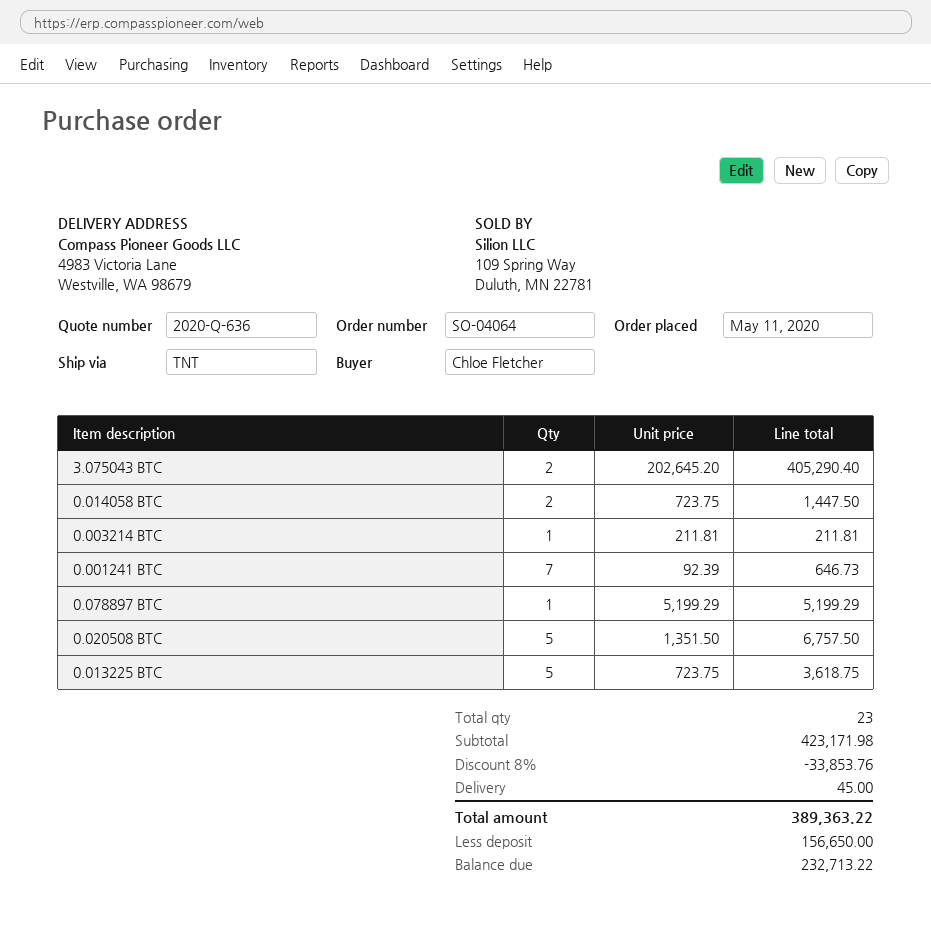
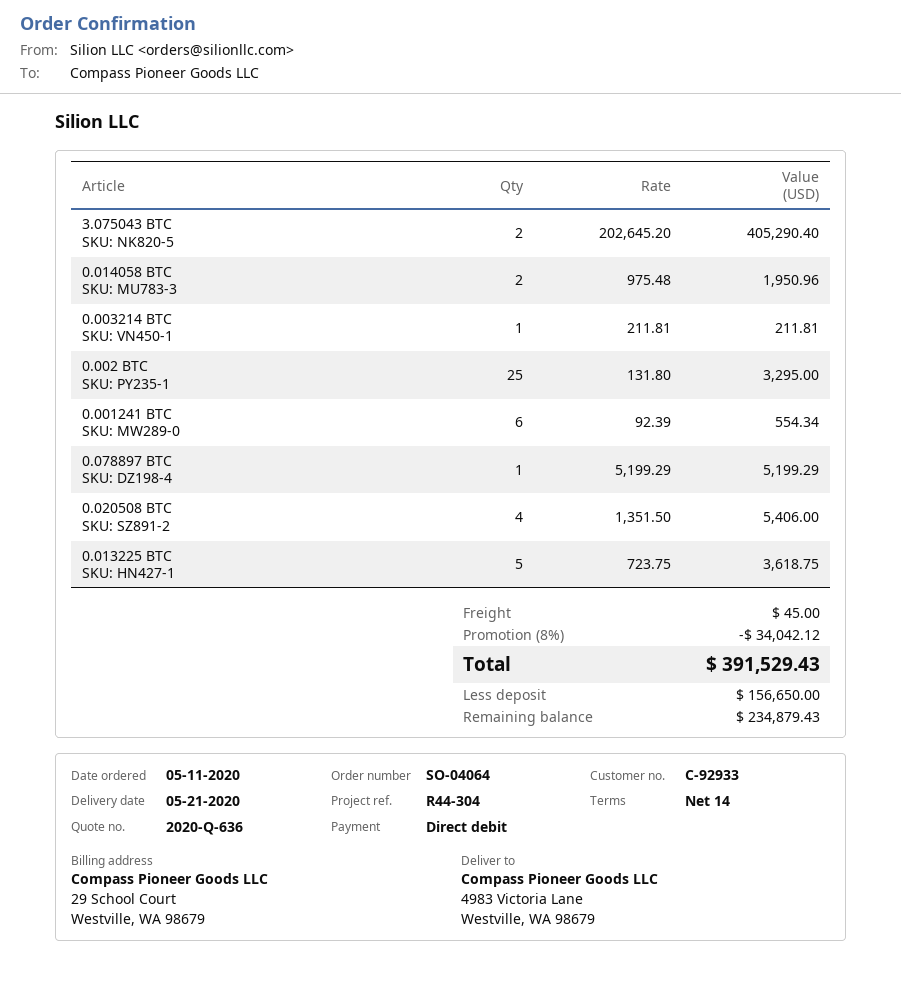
0.014058 BTC: 2 x 723.75 = 1447.50 -> 2 x 975.48 = 1950.96
0.001241 BTC: 7 x 92.39 = 646.73 -> 6 x 92.39 = 554.34
0.020508 BTC: 5 x 1351.50 = 6757.50 -> 4 x 1351.50 = 5406.00
0.002 BTC: none -> 25 x 131.80 = 3295.00
discount: 8% = 33853.76 -> 8% = 34042.12
total: 389363.22 -> 391529.43
balance: 232713.22 -> 234879.43

